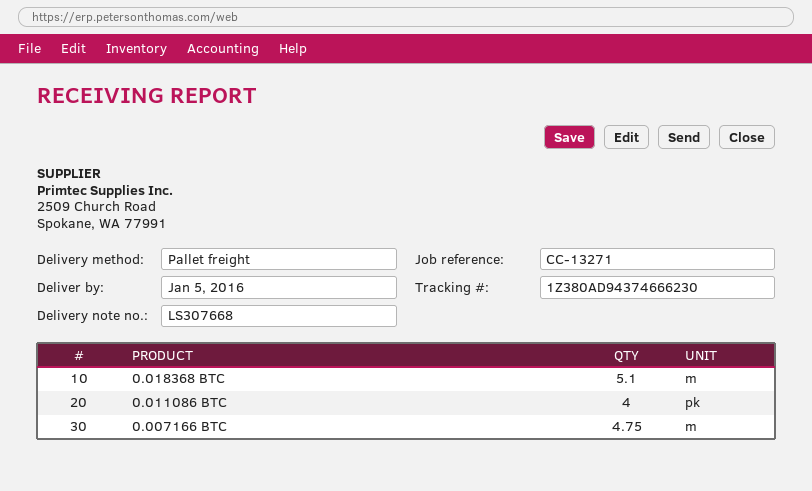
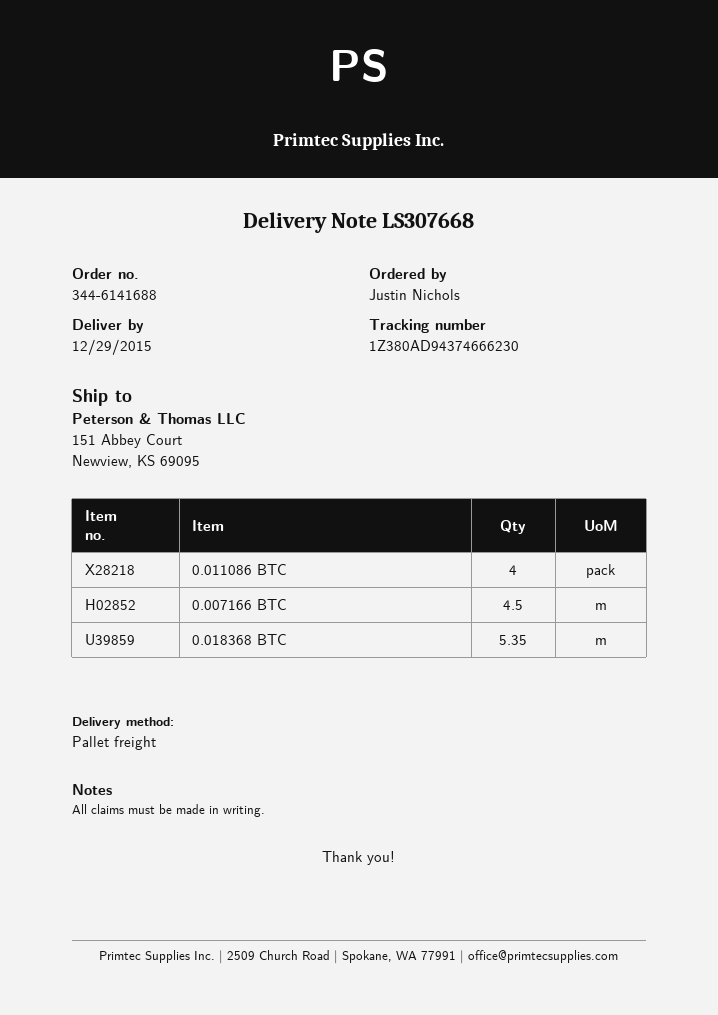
delivery date: 2016-01-05 -> 2015-12-29
0.018368 BTC: 5.1 -> 5.35
0.007166 BTC: 4.75 -> 4.5

